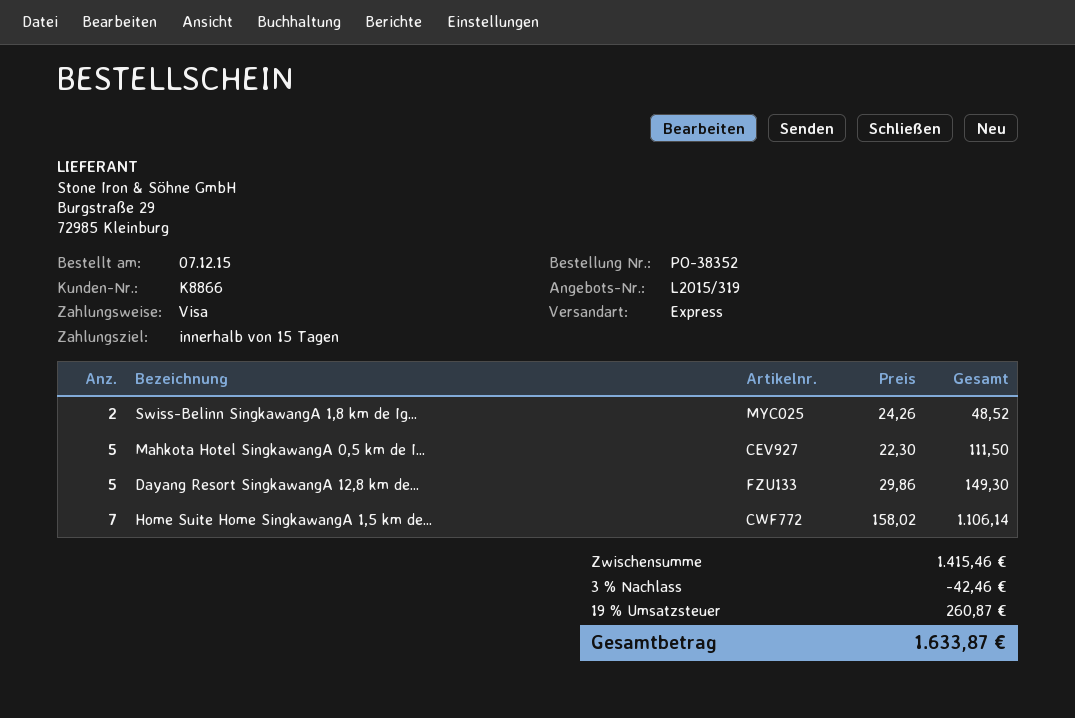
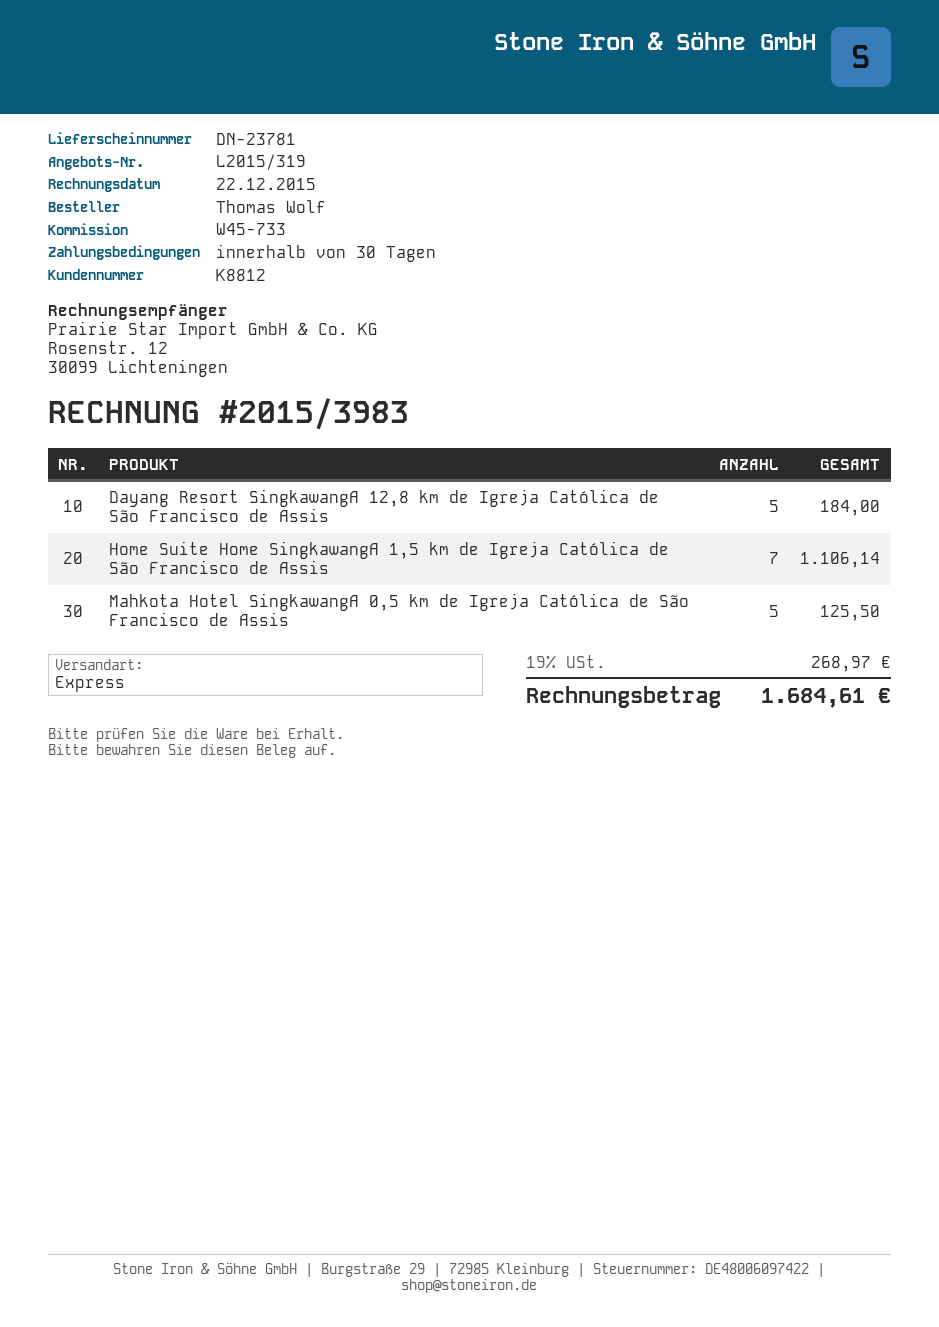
payment terms: 15 days -> 30 days
customer number: K8866 -> K8812
Swiss-Belinn SingkawangA 1,8 km de Ig...: 2 for 48.52 -> none
Mahkota Hotel SingkawangA 0,5 km de I...: 5 for 111.50 -> 5 for 125.50
Dayang Resort SingkawangA 12,8 km de...: 5 for 149.30 -> 5 for 184.00
discount: 3% = 42.46 -> none
tax: 19% = 260.87 -> 19% = 268.97
total: 1633.87 -> 1684.61

